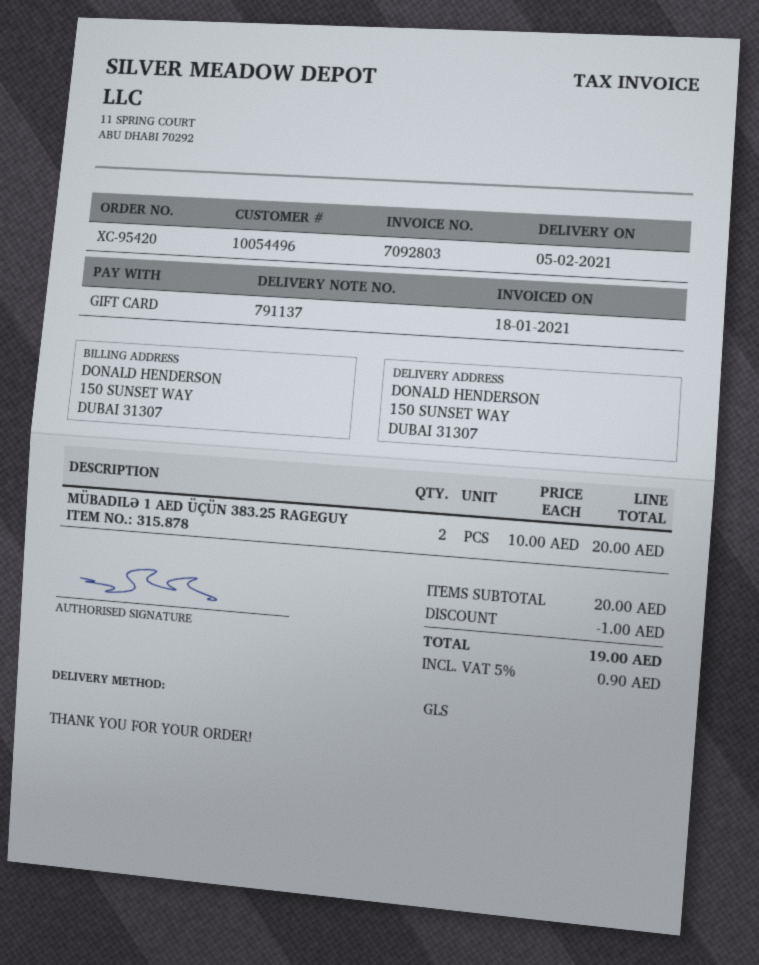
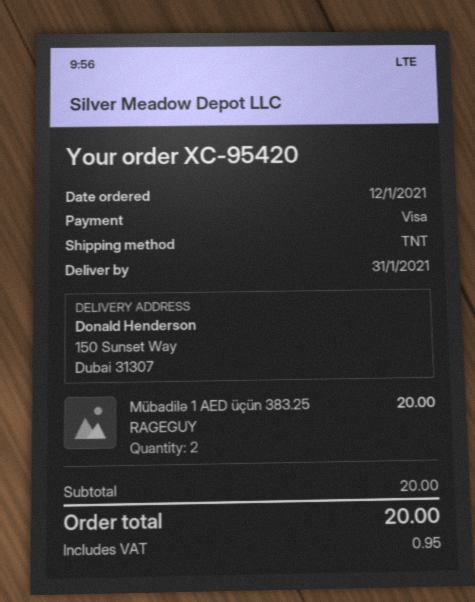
delivery date: 2021-02-05 -> 2021-01-31
payment method: gift card -> Visa
shipping method: GLS -> TNT
discount: 1.00 -> none
tax: 0.90 -> 0.95
total: 19.00 -> 20.00

